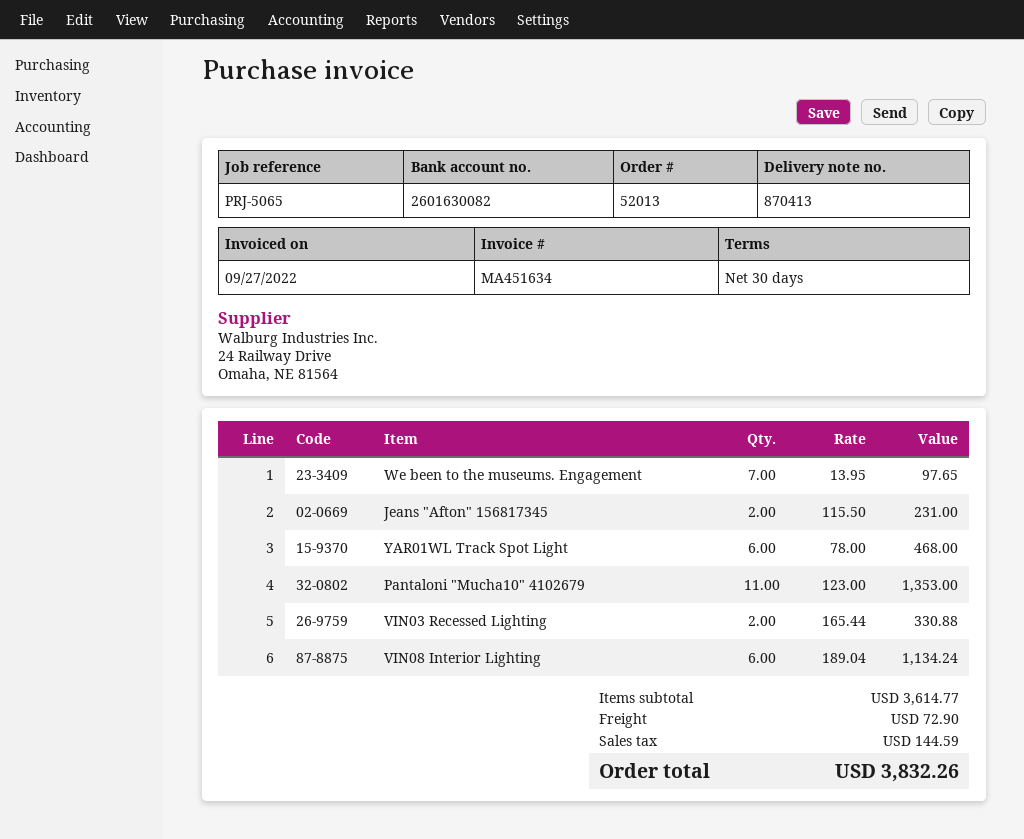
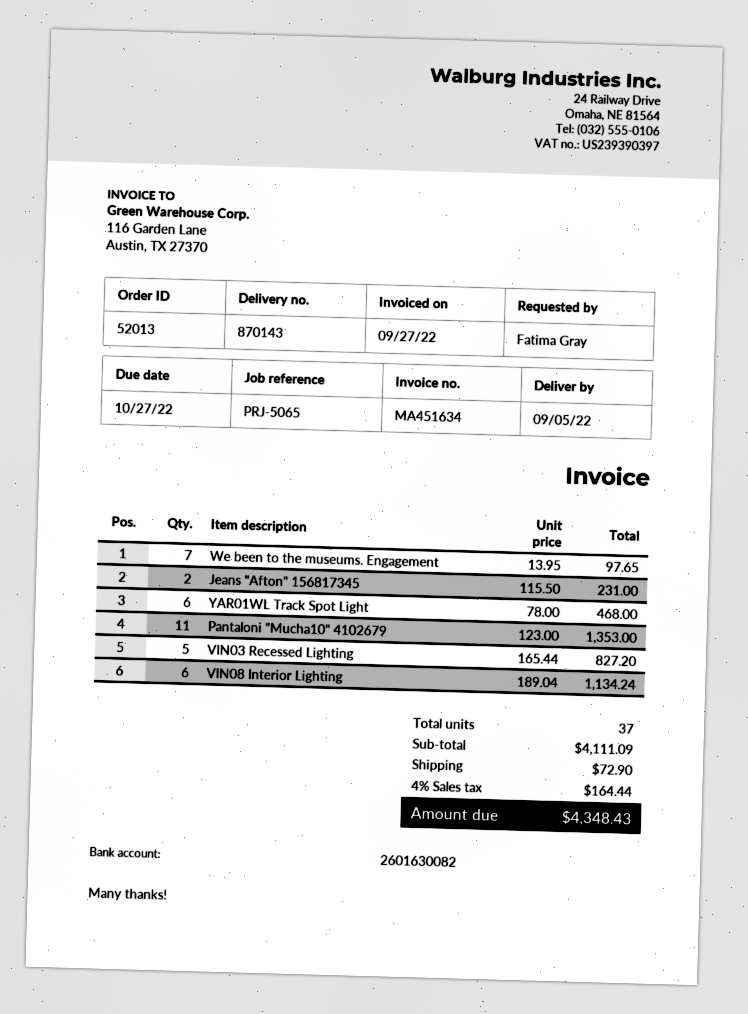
delivery note number: 870413 -> 870143
VIN03 Recessed Lighting: 2 x 165.44 = 330.88 -> 5 x 165.44 = 827.20
subtotal: 3614.77 -> 4111.09
tax: 144.59 -> 164.44
total: 3832.26 -> 4348.43

